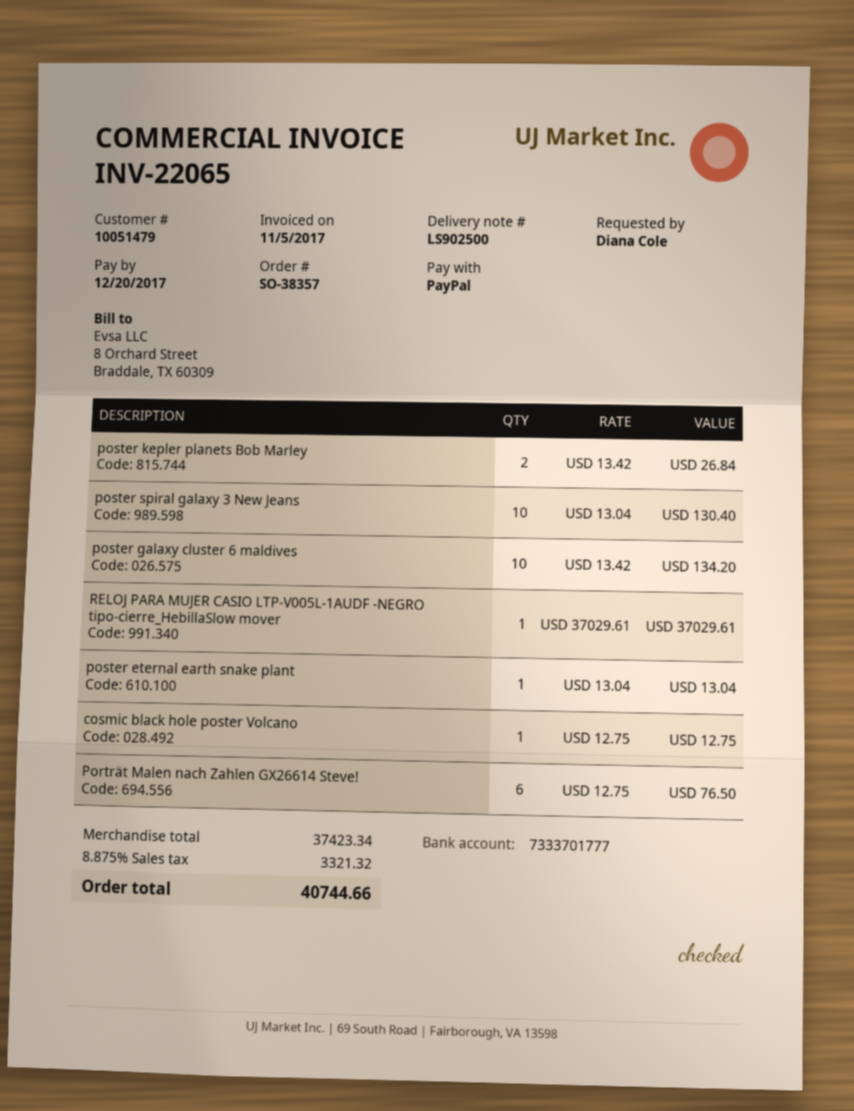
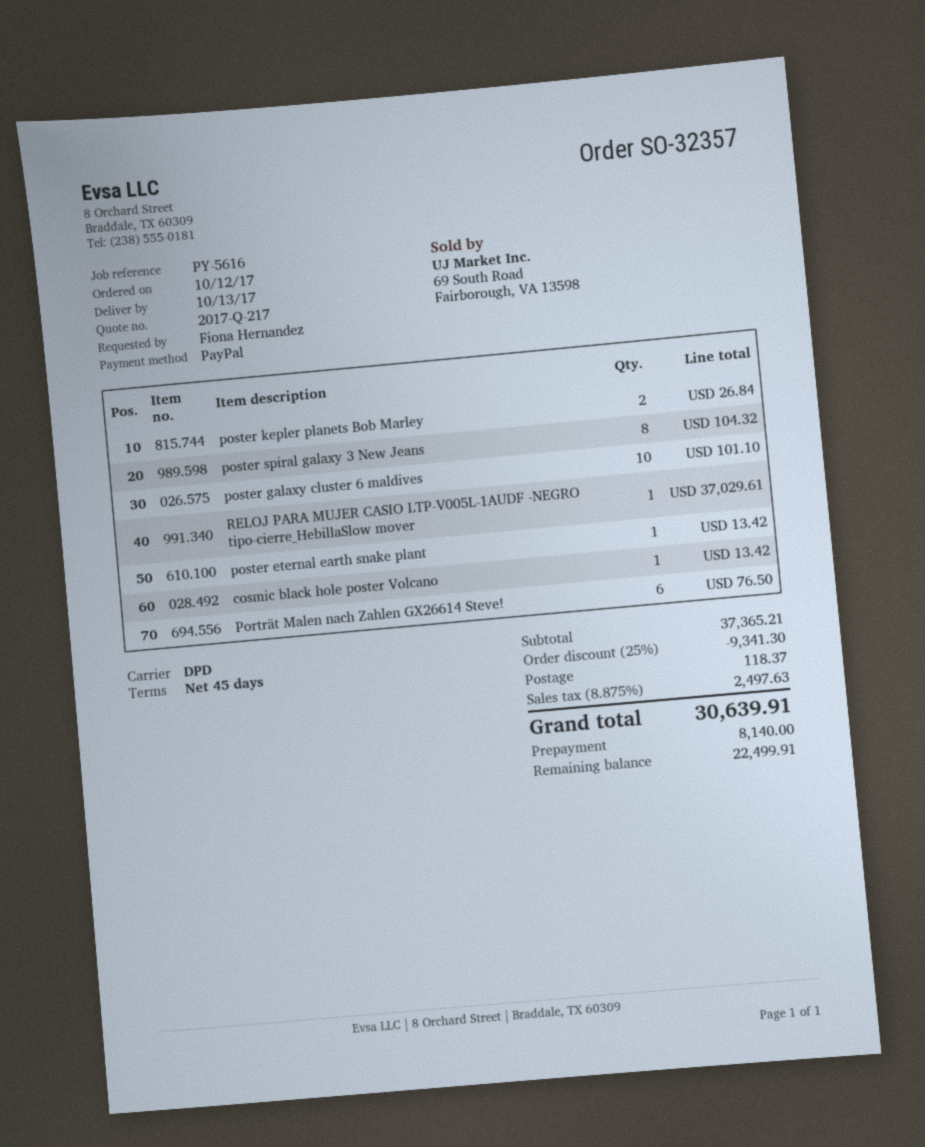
order number: SO-38357 -> SO-32357
ordered by: Diana Cole -> Fiona Hernandez
poster spiral galaxy 3 New Jeans: 10 for 130.40 -> 8 for 104.32
poster galaxy cluster 6 maldives: 10 for 134.20 -> 10 for 101.10
poster eternal earth snake plant: 1 for 13.04 -> 1 for 13.42
cosmic black hole poster Volcano: 1 for 12.75 -> 1 for 13.42
subtotal: 37423.34 -> 37365.21
discount: none -> 25% = 9341.30
shipping: none -> 118.37
tax: 8.875% = 3321.32 -> 8.875% = 2497.63
total: 40744.66 -> 30639.91

